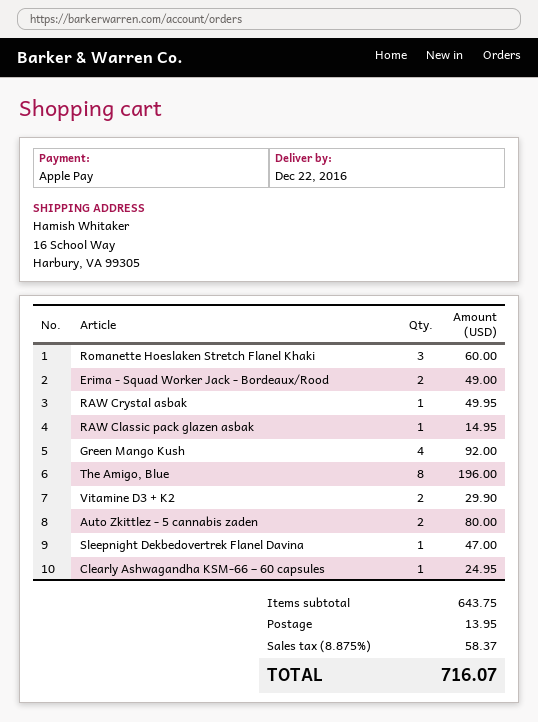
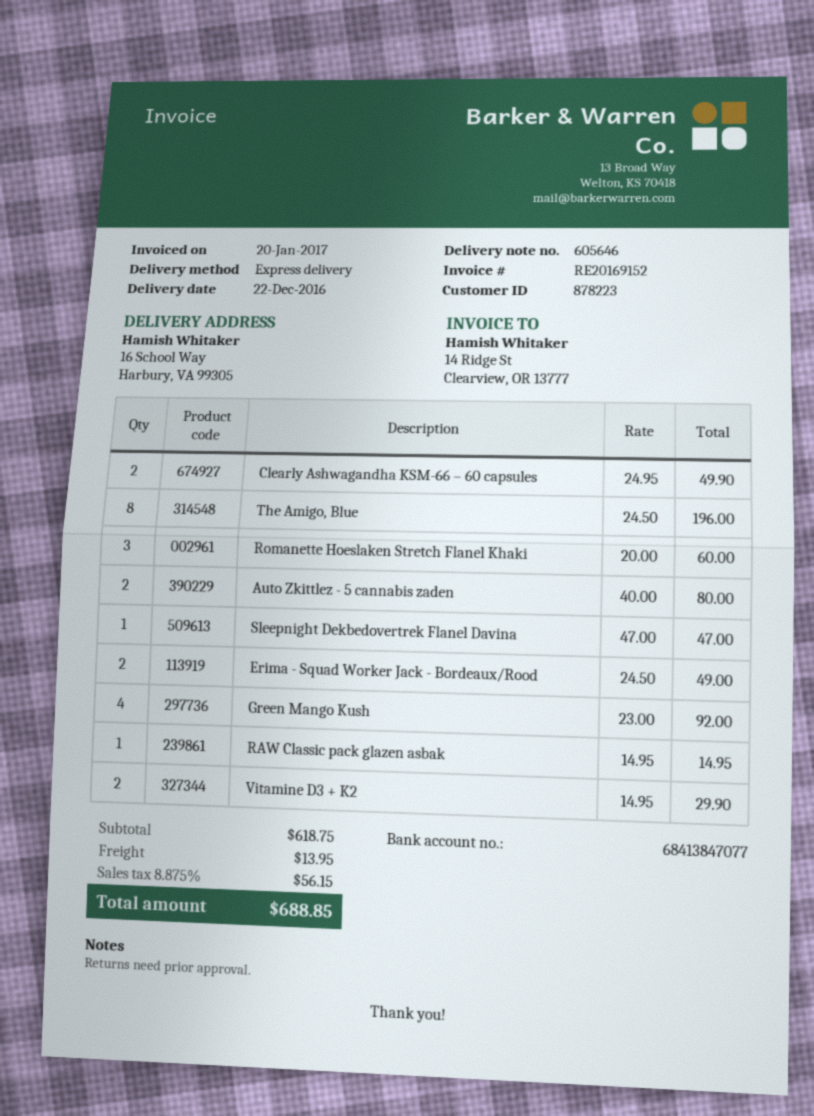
RAW Crystal asbak: 1 for 49.95 -> none
Clearly Ashwagandha KSM-66 – 60 capsules: 1 for 24.95 -> 2 for 49.90
subtotal: 643.75 -> 618.75
tax: 8.875% = 58.37 -> 8.875% = 56.15
total: 716.07 -> 688.85

